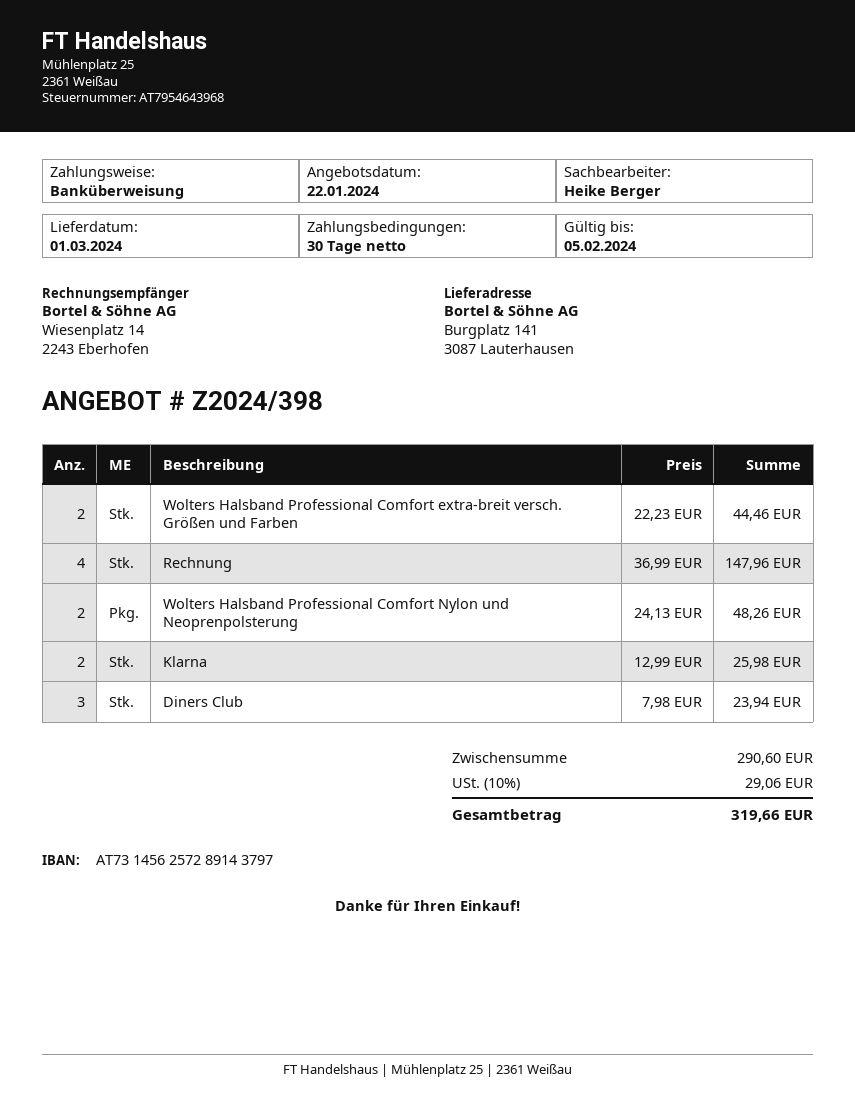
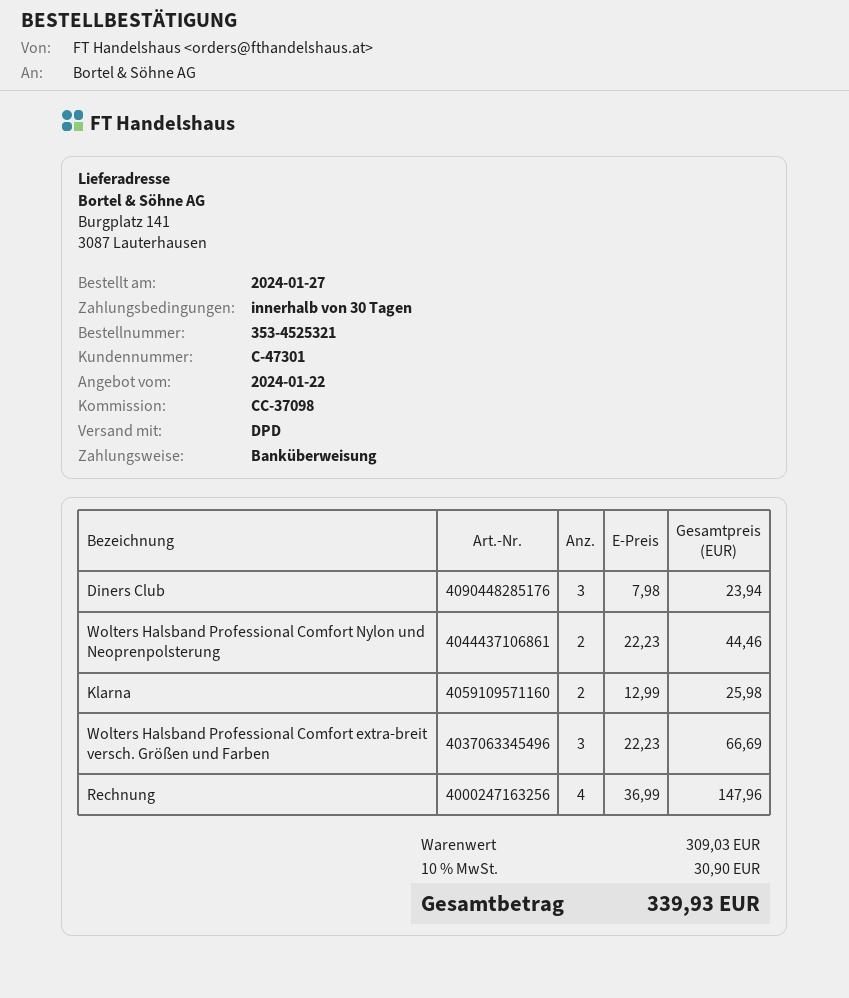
Wolters Halsband Professional Comfort extra-breit versch. Größen und Farben: 2 x 22.23 = 44.46 -> 3 x 22.23 = 66.69
Wolters Halsband Professional Comfort Nylon und Neoprenpolsterung: 2 x 24.13 = 48.26 -> 2 x 22.23 = 44.46
subtotal: 290.60 -> 309.03
tax: 10% = 29.06 -> 10% = 30.90
total: 319.66 -> 339.93

